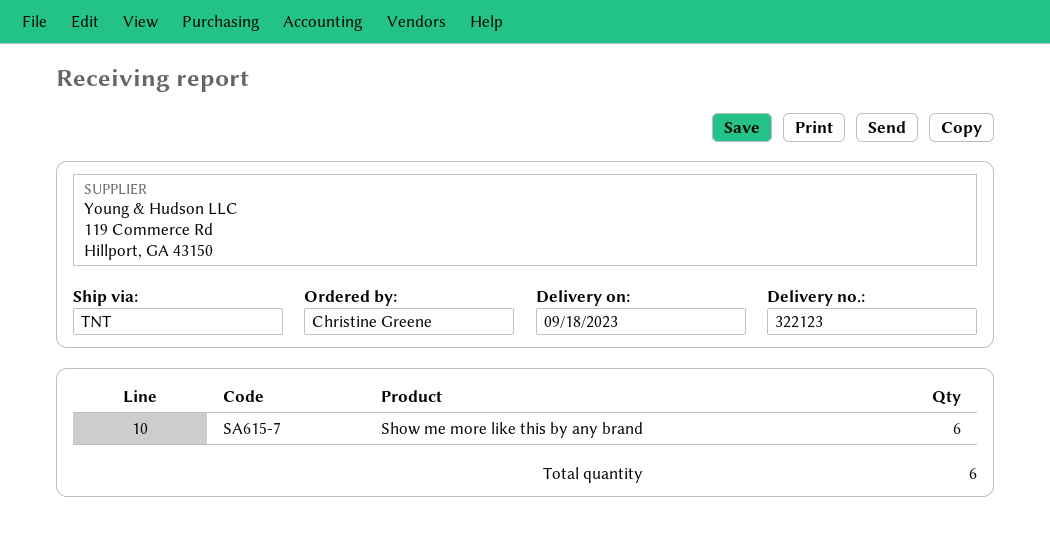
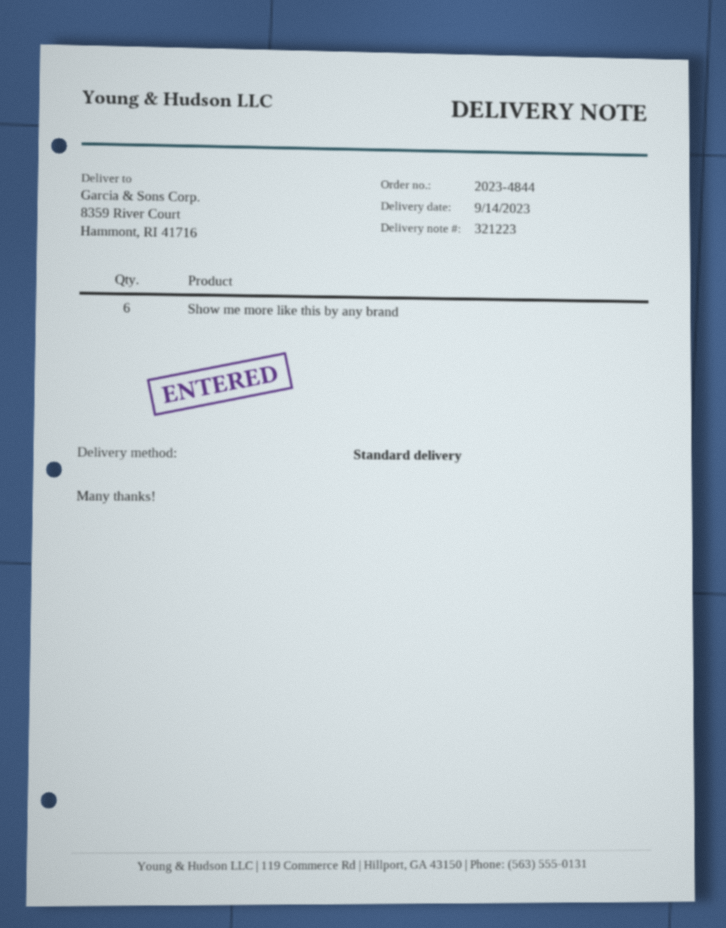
delivery note number: 322123 -> 321223
delivery date: 2023-09-18 -> 2023-09-14
shipping method: TNT -> standard

